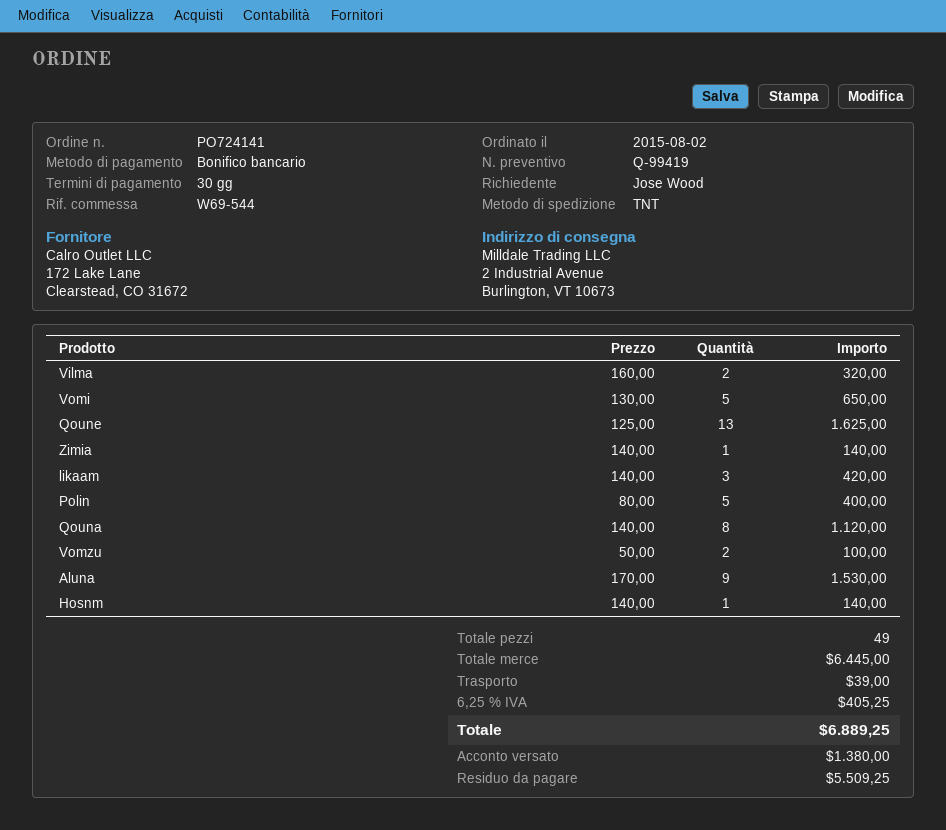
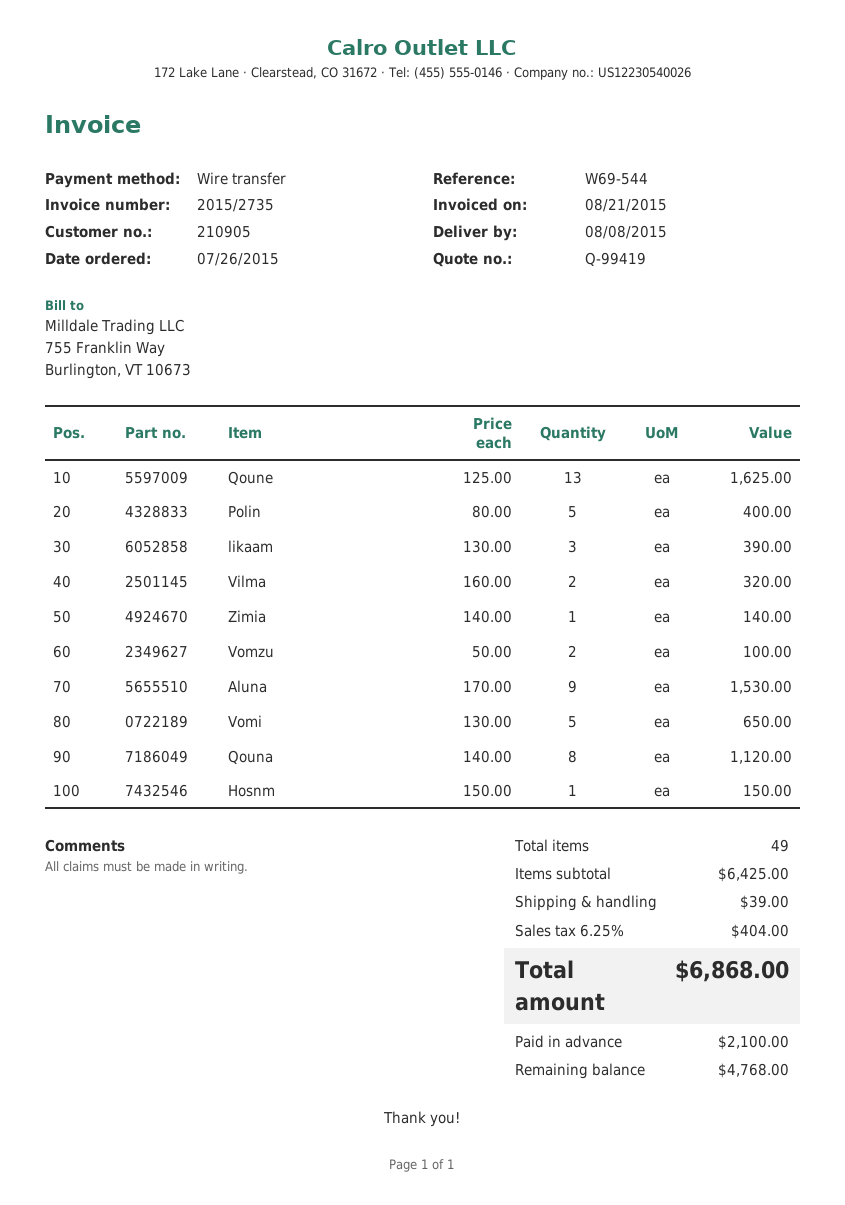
order date: 2015-08-02 -> 2015-07-26
likaam: 3 x 140.00 = 420.00 -> 3 x 130.00 = 390.00
Hosnm: 1 x 140.00 = 140.00 -> 1 x 150.00 = 150.00
subtotal: 6445.00 -> 6425.00
tax: 6.25% = 405.25 -> 6.25% = 404.00
total: 6889.25 -> 6868.00
deposit: 1380.00 -> 2100.00
balance: 5509.25 -> 4768.00

